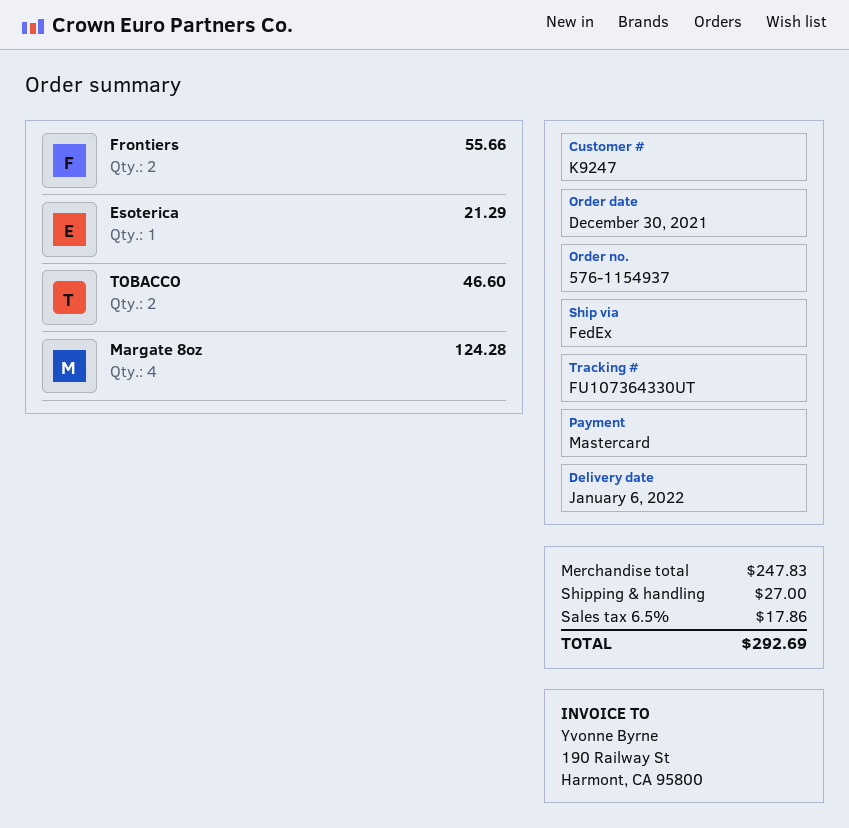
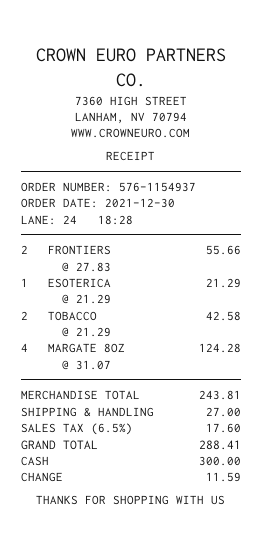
payment method: Mastercard -> cash
TOBACCO: 2 for 46.60 -> 2 for 42.58
subtotal: 247.83 -> 243.81
tax: 6.5% = 17.86 -> 6.5% = 17.60
total: 292.69 -> 288.41

